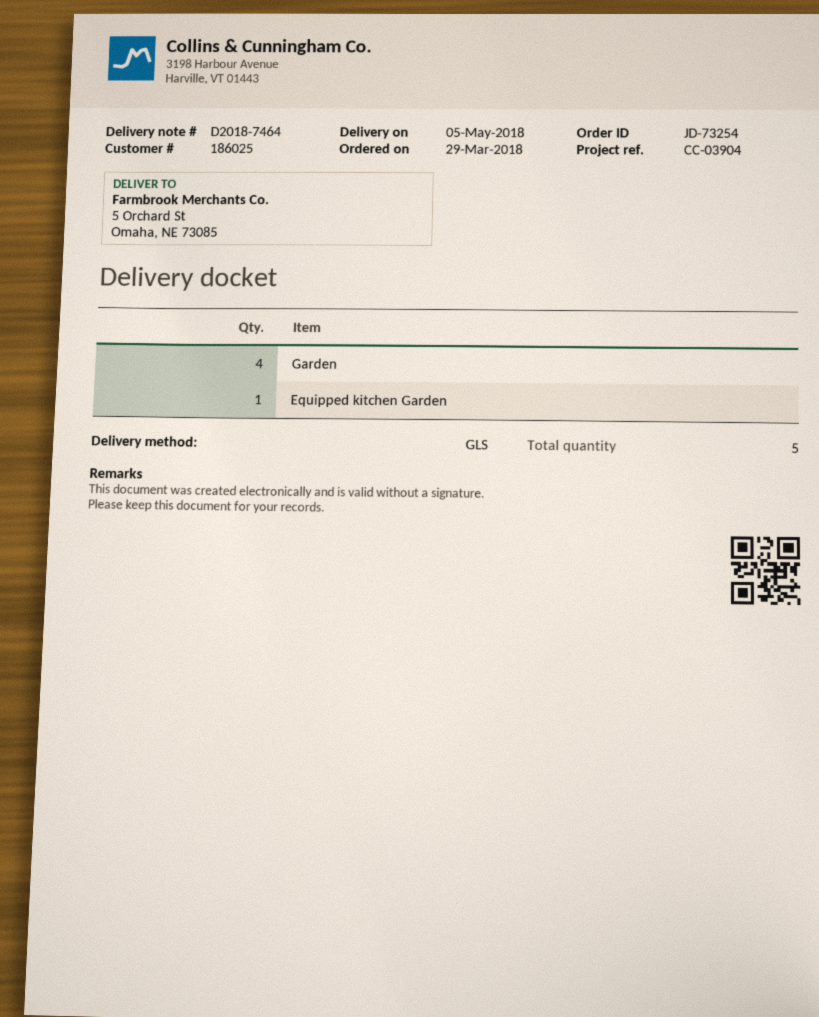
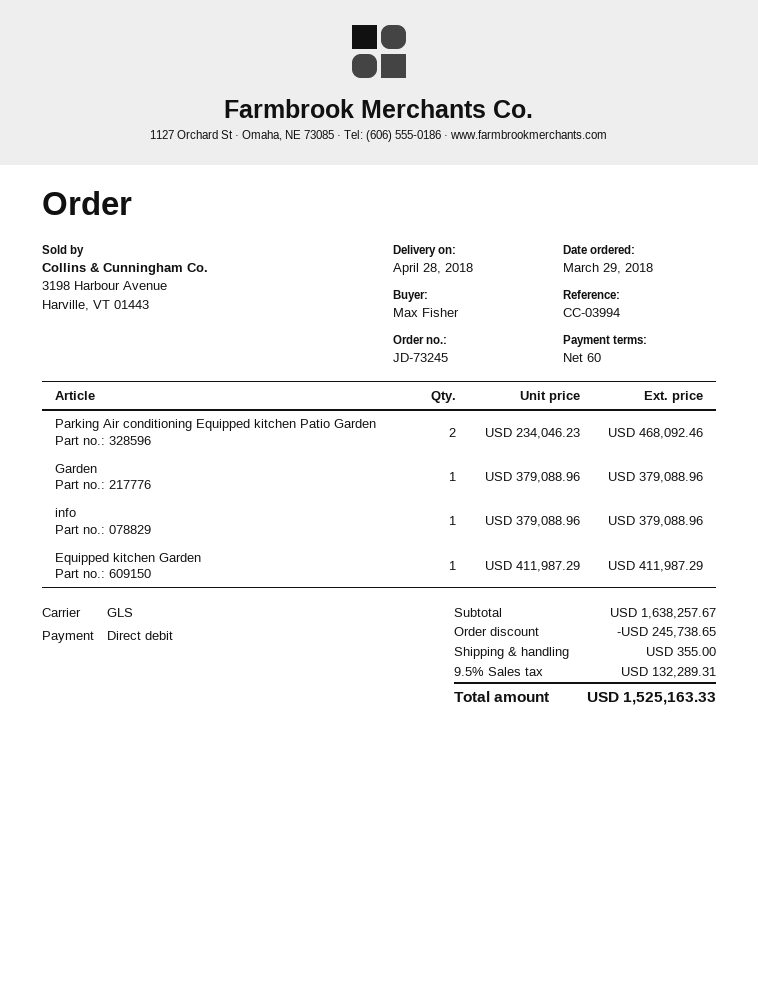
order number: JD-73254 -> JD-73245
delivery date: 2018-05-05 -> 2018-04-28
reference: CC-03904 -> CC-03994
Garden: 4 -> 1
Parking Air conditioning Equipped kitchen Patio Garden: none -> 2
info: none -> 1

